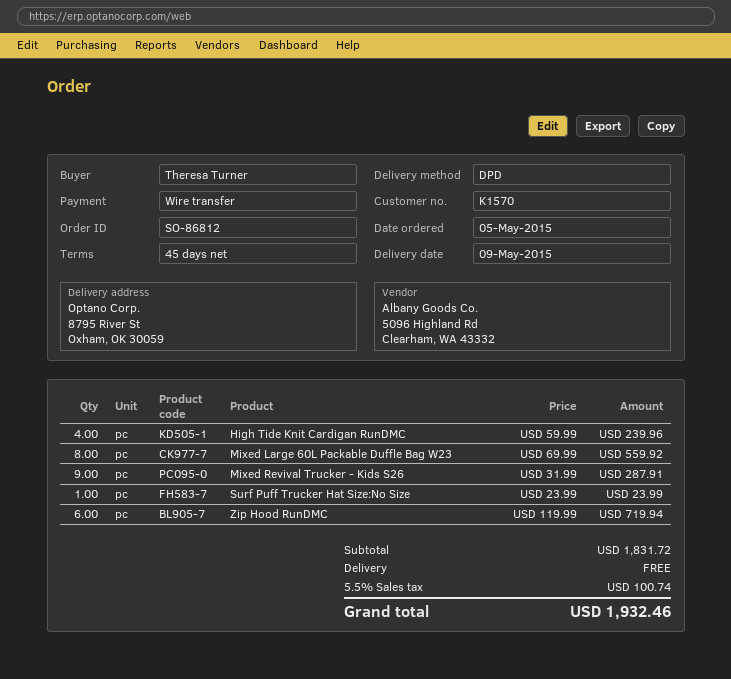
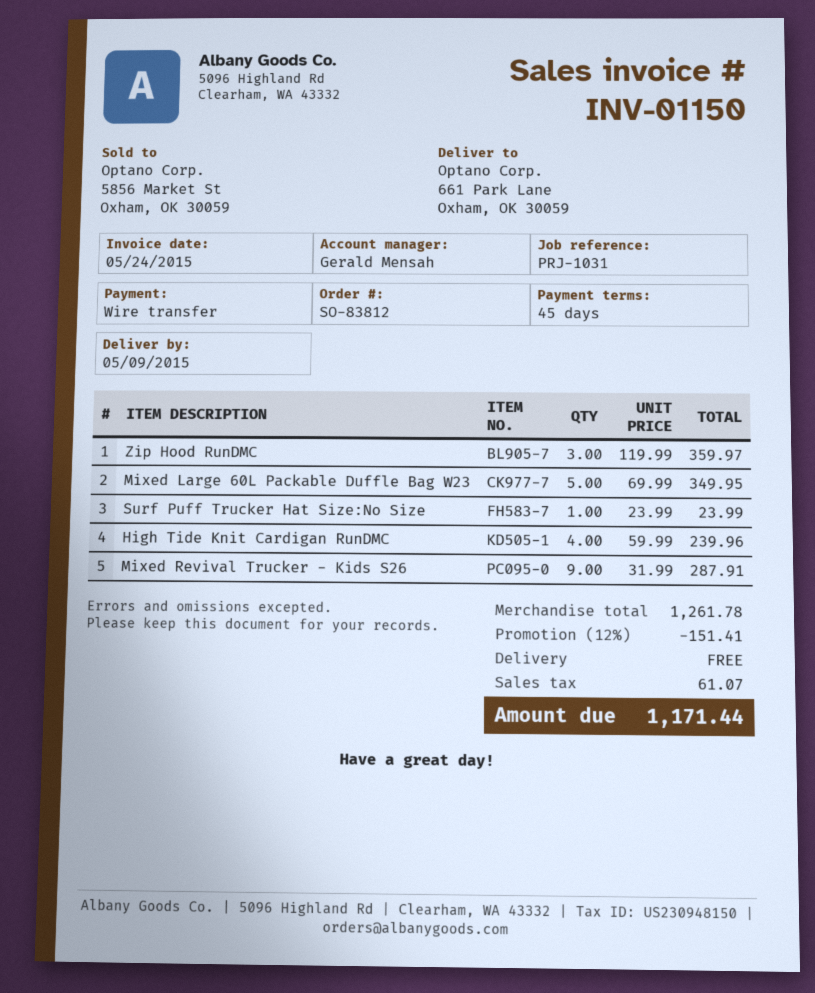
order number: SO-86812 -> SO-83812
ship to: 8795 River St, Oxham, OK 30059 -> 661 Park Lane, Oxham, OK 30059
Mixed Large 60L Packable Duffle Bag W23: 8 x 69.99 = 559.92 -> 5 x 69.99 = 349.95
Zip Hood RunDMC: 6 x 119.99 = 719.94 -> 3 x 119.99 = 359.97
subtotal: 1831.72 -> 1261.78
discount: none -> 12% = 151.41
tax: 100.74 -> 61.07
total: 1932.46 -> 1171.44

